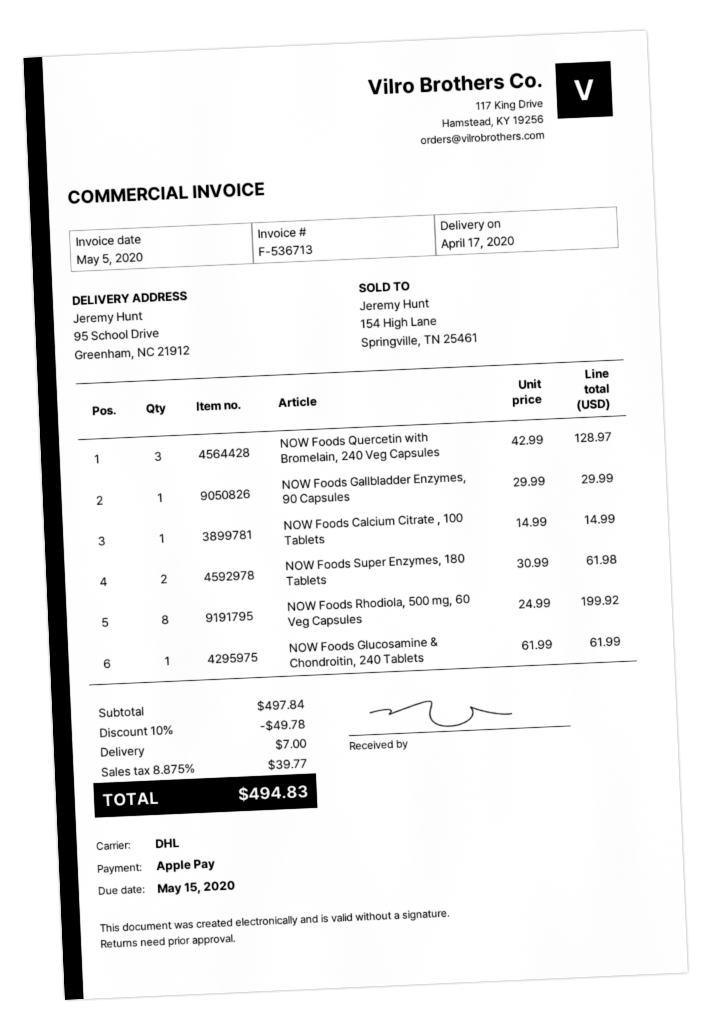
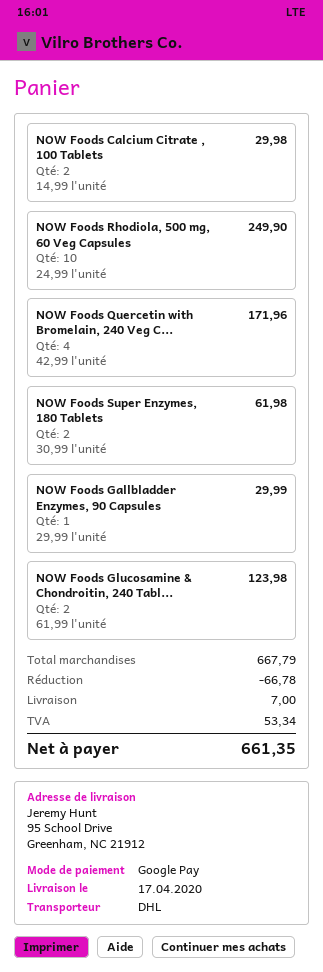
payment method: Apple Pay -> Google Pay
NOW Foods Quercetin with Bromelain, 240 Veg Capsules: 3 x 42.99 = 128.97 -> 4 x 42.99 = 171.96
NOW Foods Calcium Citrate , 100 Tablets: 1 x 14.99 = 14.99 -> 2 x 14.99 = 29.98
NOW Foods Rhodiola, 500 mg, 60 Veg Capsules: 8 x 24.99 = 199.92 -> 10 x 24.99 = 249.90
NOW Foods Glucosamine & Chondroitin, 240 Tablets: 1 x 61.99 = 61.99 -> 2 x 61.99 = 123.98
subtotal: 497.84 -> 667.79
discount: 49.78 -> 66.78
tax: 39.77 -> 53.34
total: 494.83 -> 661.35

